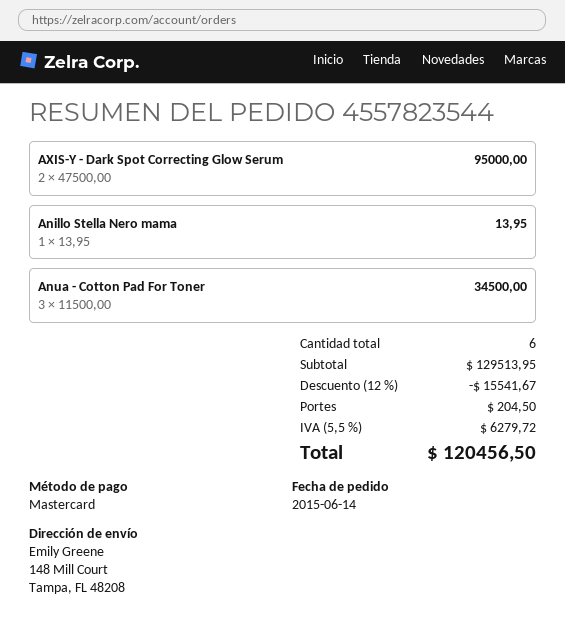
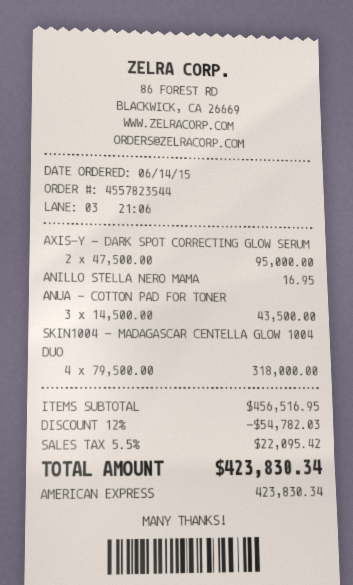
payment method: Mastercard -> American Express
Anillo Stella Nero mama: 1 x 13.95 = 13.95 -> 1 x 16.95 = 16.95
Anua - Cotton Pad For Toner: 3 x 11500.00 = 34500.00 -> 3 x 14500.00 = 43500.00
SKIN1004 - MADAGASCAR CENTELLA GLOW 1004 DUO: none -> 4 x 79500.00 = 318000.00
subtotal: 129513.95 -> 456516.95
discount: 12% = 15541.67 -> 12% = 54782.03
shipping: 204.50 -> none
tax: 5.5% = 6279.72 -> 5.5% = 22095.42
total: 120456.50 -> 423830.34

